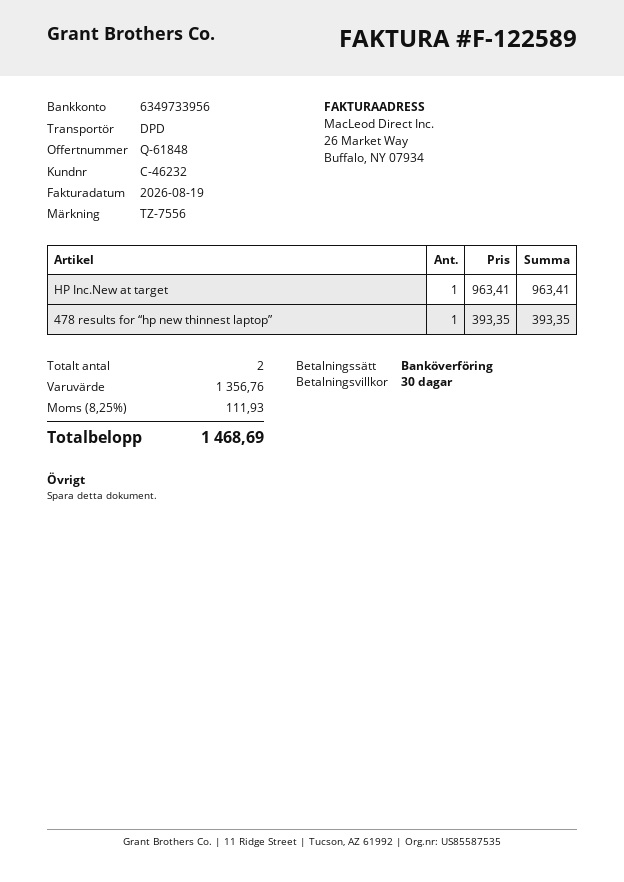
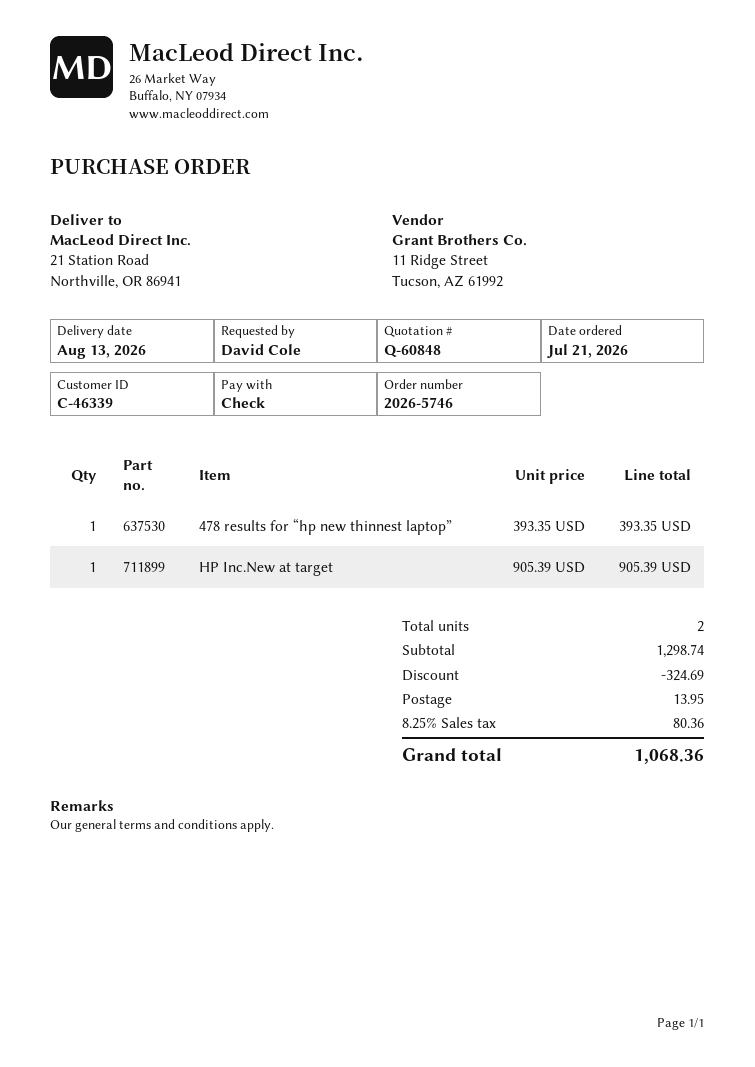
quote number: Q-61848 -> Q-60848
customer number: C-46232 -> C-46339
payment method: bank transfer -> cheque
HP Inc.New at target: 1 x 963.41 = 963.41 -> 1 x 905.39 = 905.39
subtotal: 1356.76 -> 1298.74
discount: none -> 324.69
shipping: none -> 13.95
tax: 8.25% = 111.93 -> 8.25% = 80.36
total: 1468.69 -> 1068.36

